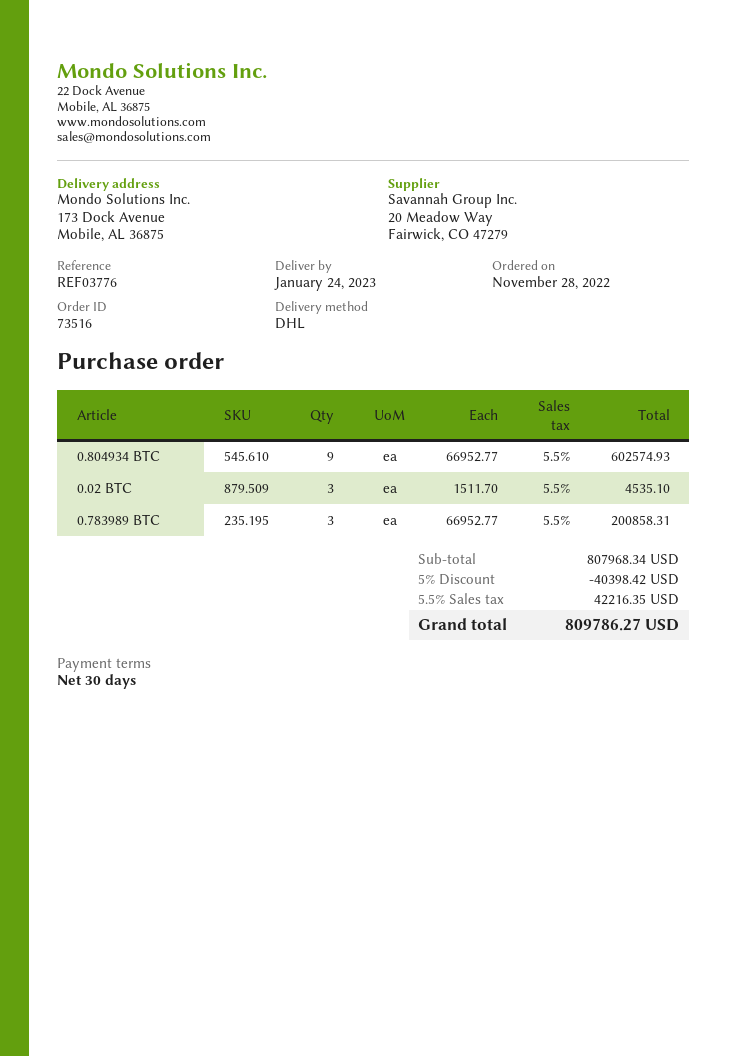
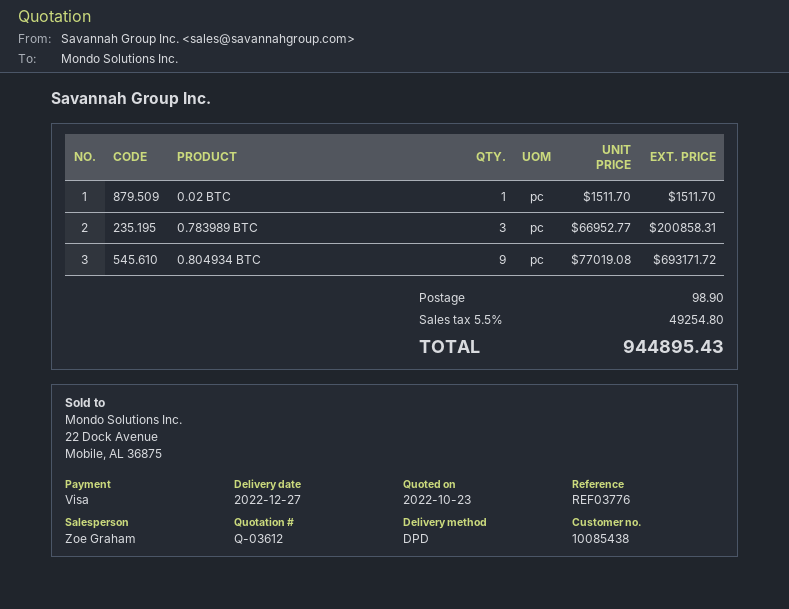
delivery date: 2023-01-24 -> 2022-12-27
shipping method: DHL -> DPD
0.804934 BTC: 9 x 66952.77 = 602574.93 -> 9 x 77019.08 = 693171.72
0.02 BTC: 3 x 1511.70 = 4535.10 -> 1 x 1511.70 = 1511.70
discount: 5% = 40398.42 -> none
shipping: none -> 98.90
tax: 5.5% = 42216.35 -> 5.5% = 49254.80
total: 809786.27 -> 944895.43

